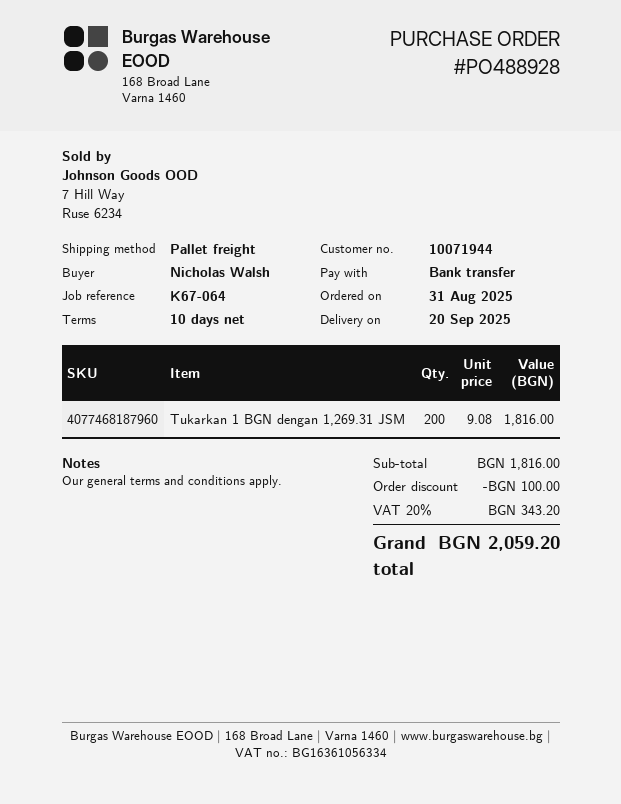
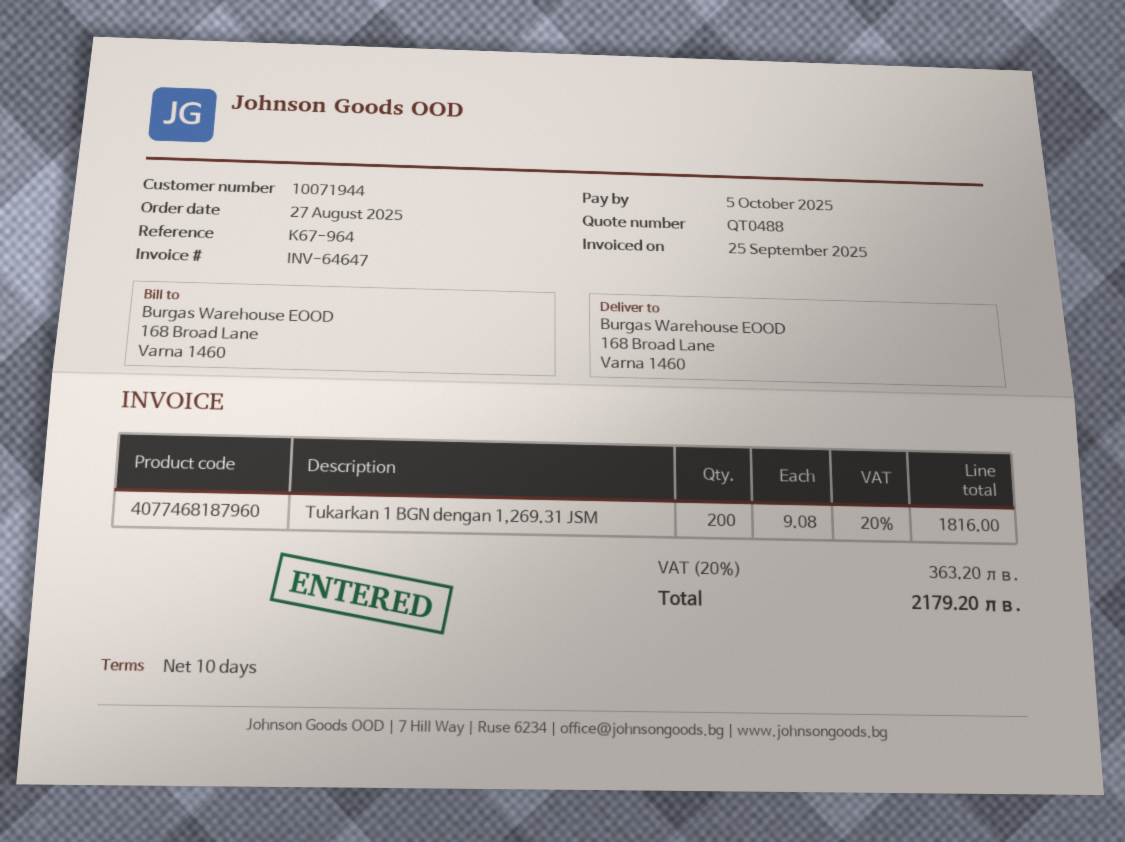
order date: 2025-08-31 -> 2025-08-27
reference: K67-064 -> K67-964
discount: 100.00 -> none
tax: 20% = 343.20 -> 20% = 363.20
total: 2059.20 -> 2179.20

